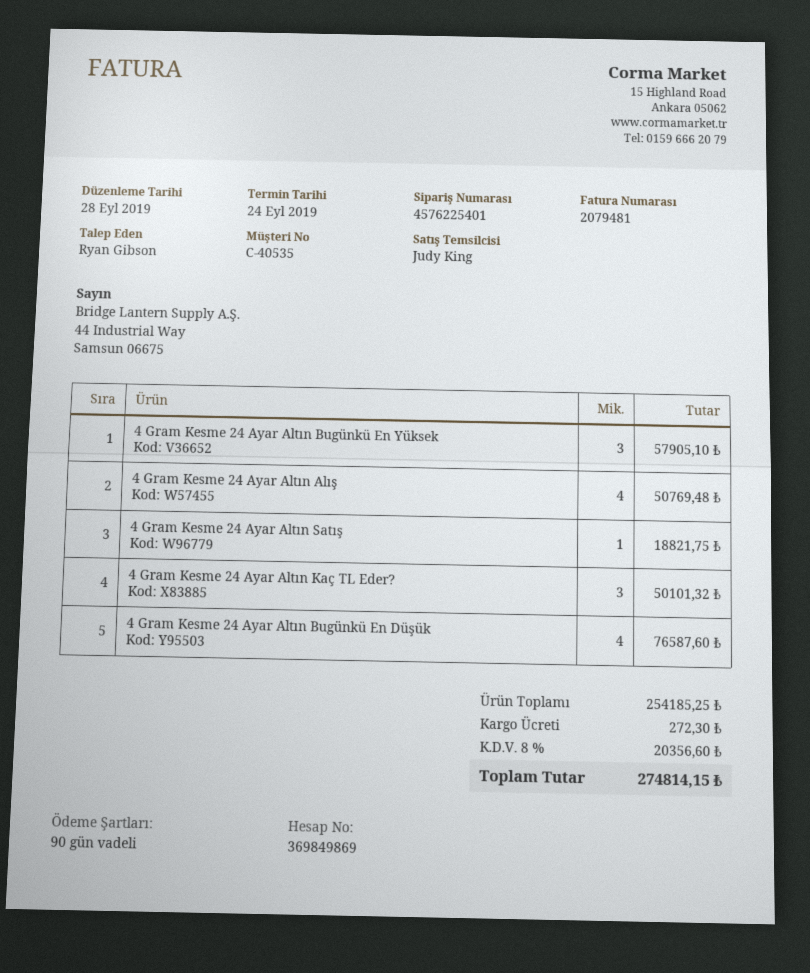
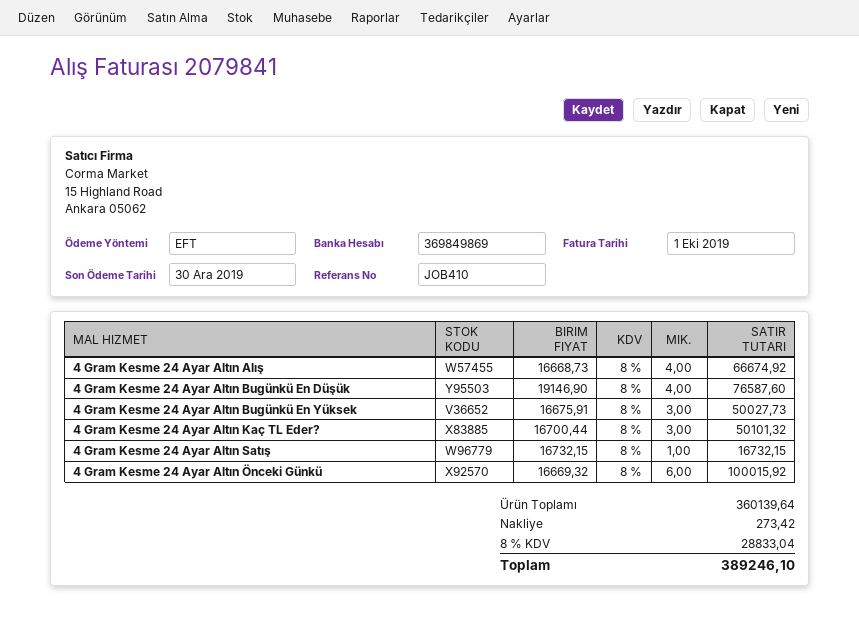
invoice number: 2079481 -> 2079841
invoice date: 2019-09-28 -> 2019-10-01
4 Gram Kesme 24 Ayar Altın Bugünkü En Yüksek: 3 for 57905.10 -> 3 for 50027.73
4 Gram Kesme 24 Ayar Altın Alış: 4 for 50769.48 -> 4 for 66674.92
4 Gram Kesme 24 Ayar Altın Satış: 1 for 18821.75 -> 1 for 16732.15
4 Gram Kesme 24 Ayar Altın Önceki Günkü: none -> 6 for 100015.92
subtotal: 254185.25 -> 360139.64
shipping: 272.30 -> 273.42
tax: 8% = 20356.60 -> 8% = 28833.04
total: 274814.15 -> 389246.10

